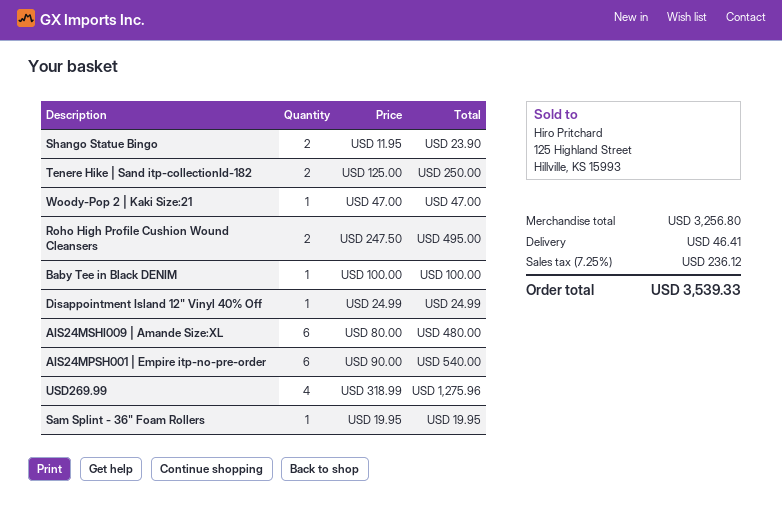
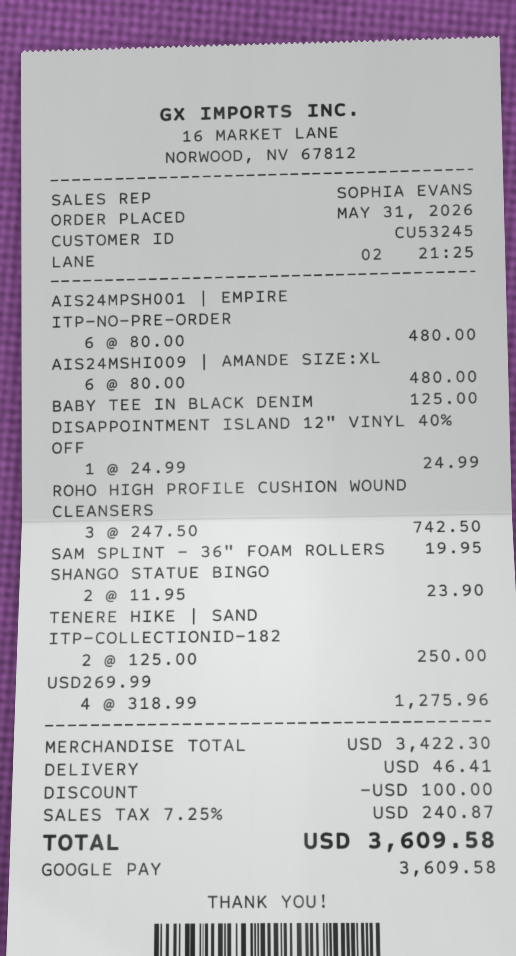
Woody-Pop 2 | Kaki Size:21: 1 x 47.00 = 47.00 -> none
Roho High Profile Cushion Wound Cleansers: 2 x 247.50 = 495.00 -> 3 x 247.50 = 742.50
Baby Tee in Black DENIM: 1 x 100.00 = 100.00 -> 1 x 125.00 = 125.00
AIS24MPSH001 | Empire itp-no-pre-order: 6 x 90.00 = 540.00 -> 6 x 80.00 = 480.00
subtotal: 3256.80 -> 3422.30
discount: none -> 100.00
tax: 7.25% = 236.12 -> 7.25% = 240.87
total: 3539.33 -> 3609.58

